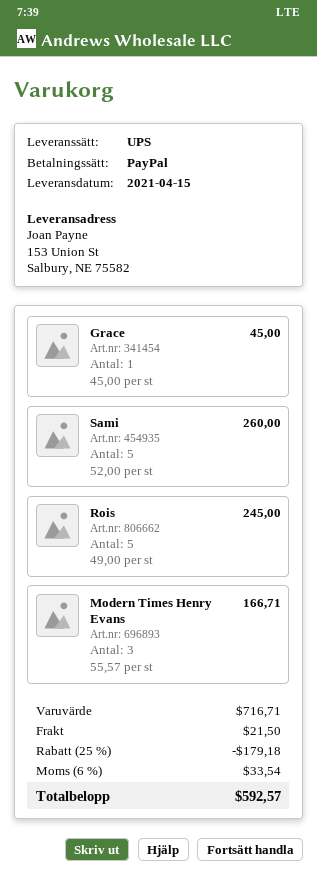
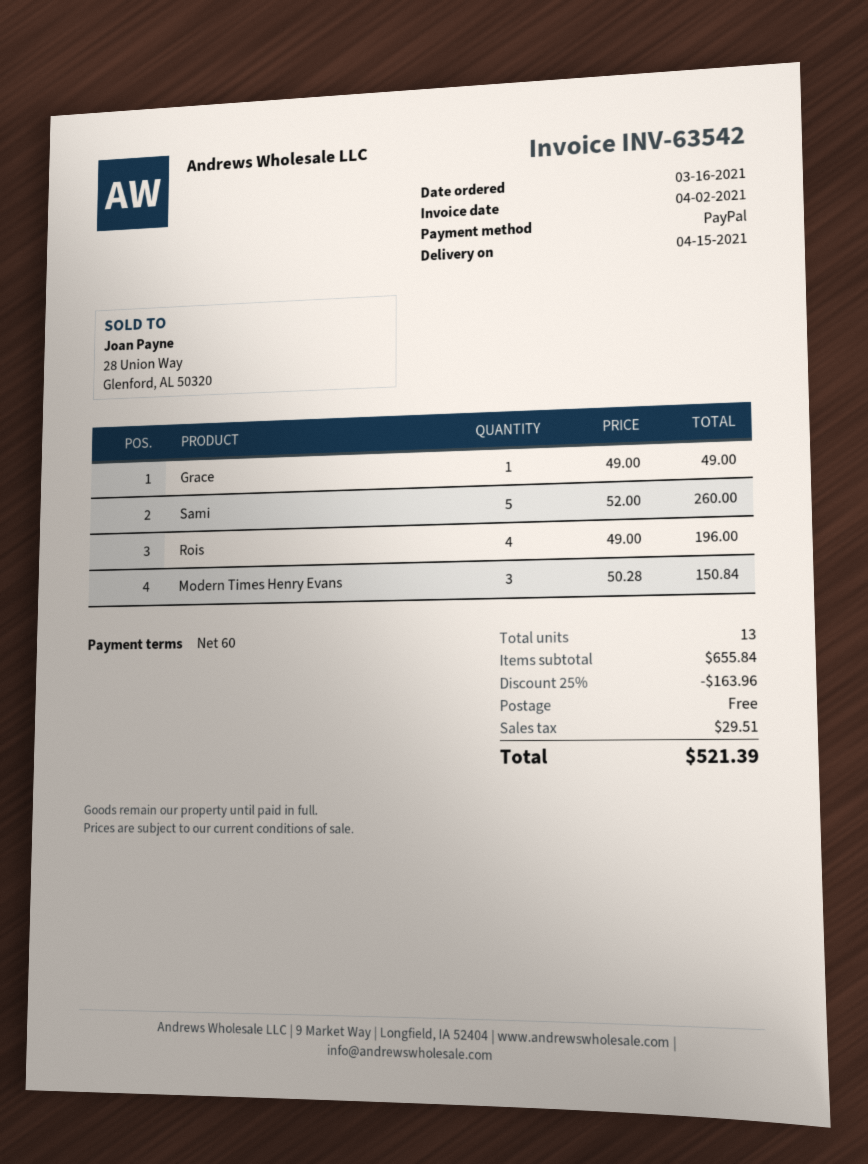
Grace: 1 x 45.00 = 45.00 -> 1 x 49.00 = 49.00
Rois: 5 x 49.00 = 245.00 -> 4 x 49.00 = 196.00
Modern Times Henry Evans: 3 x 55.57 = 166.71 -> 3 x 50.28 = 150.84
subtotal: 716.71 -> 655.84
discount: 25% = 179.18 -> 25% = 163.96
shipping: 21.50 -> 0.00
tax: 33.54 -> 29.51
total: 592.57 -> 521.39

